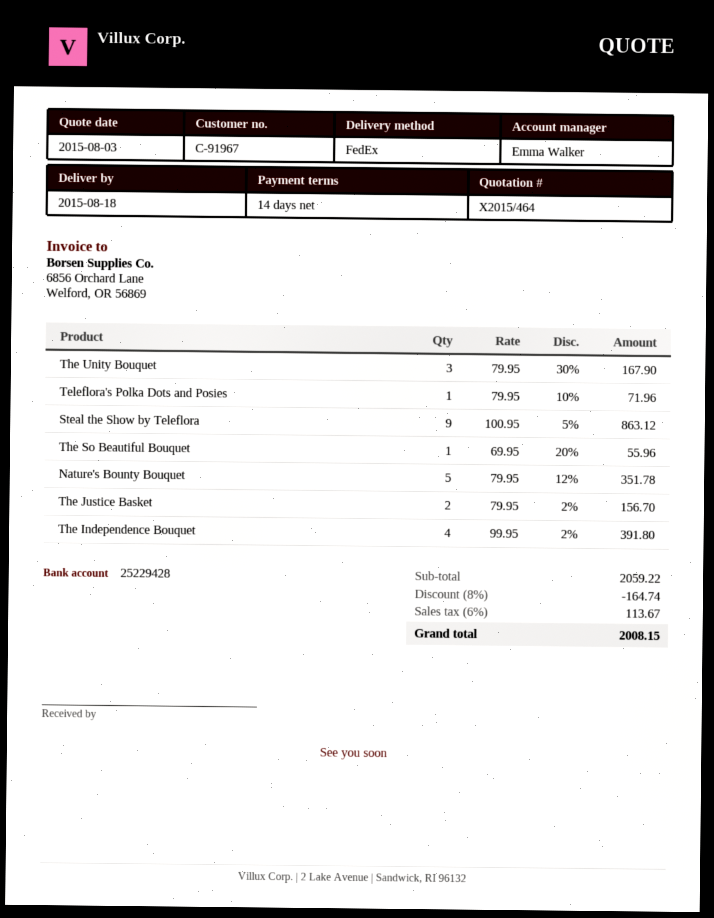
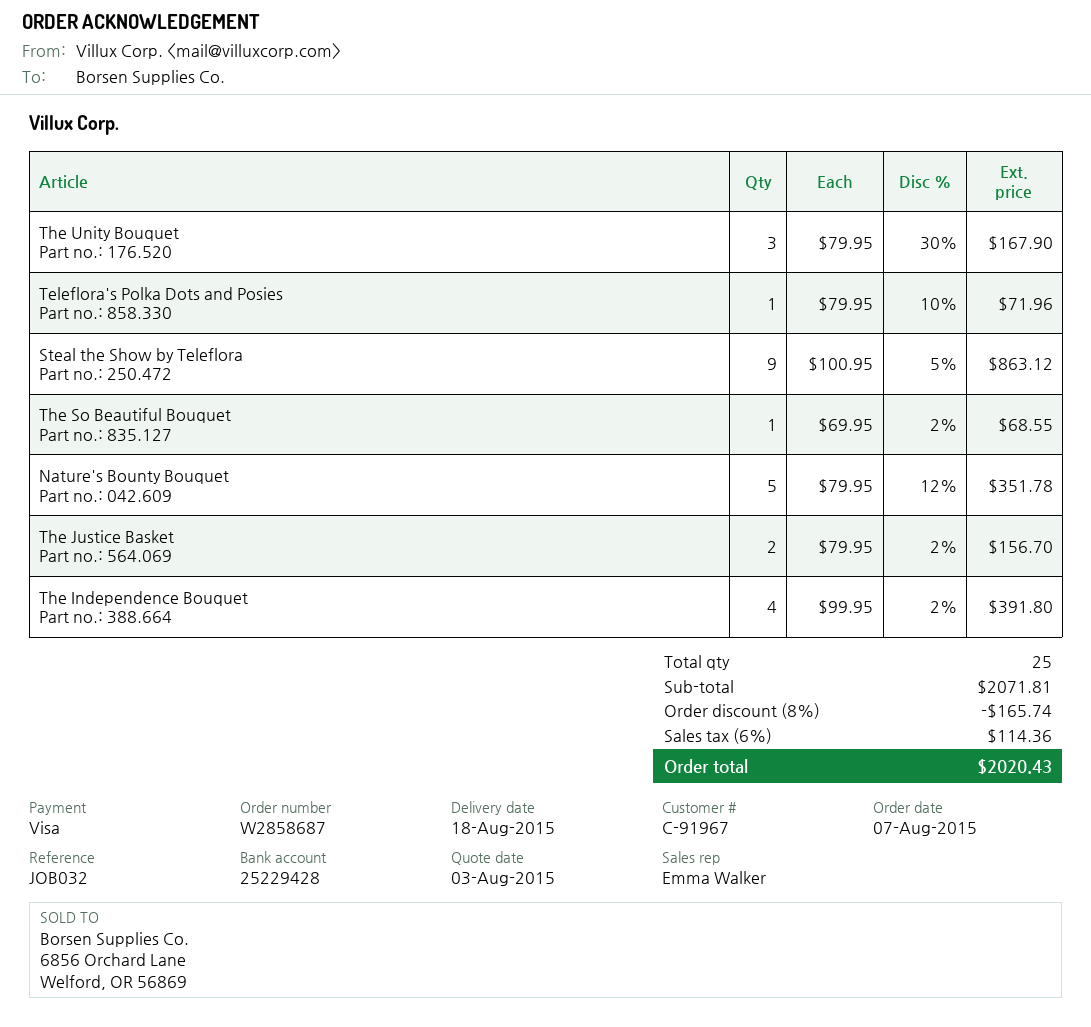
The So Beautiful Bouquet: 1 x 69.95 - 20% = 55.96 -> 1 x 69.95 - 2% = 68.55
subtotal: 2059.22 -> 2071.81
discount: 8% = 164.74 -> 8% = 165.74
tax: 6% = 113.67 -> 6% = 114.36
total: 2008.15 -> 2020.43

